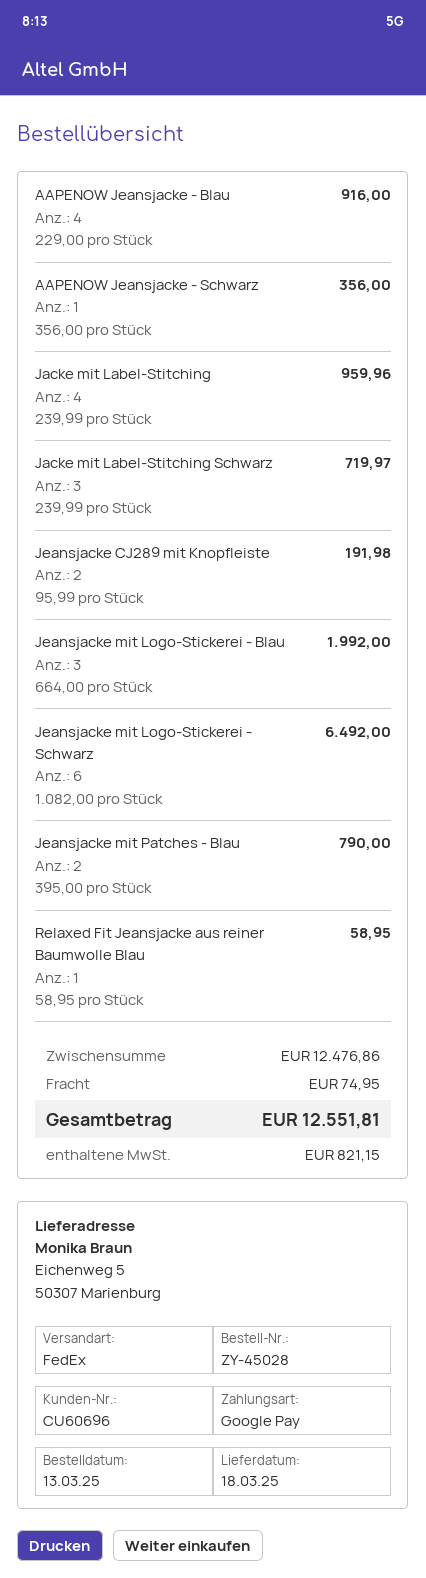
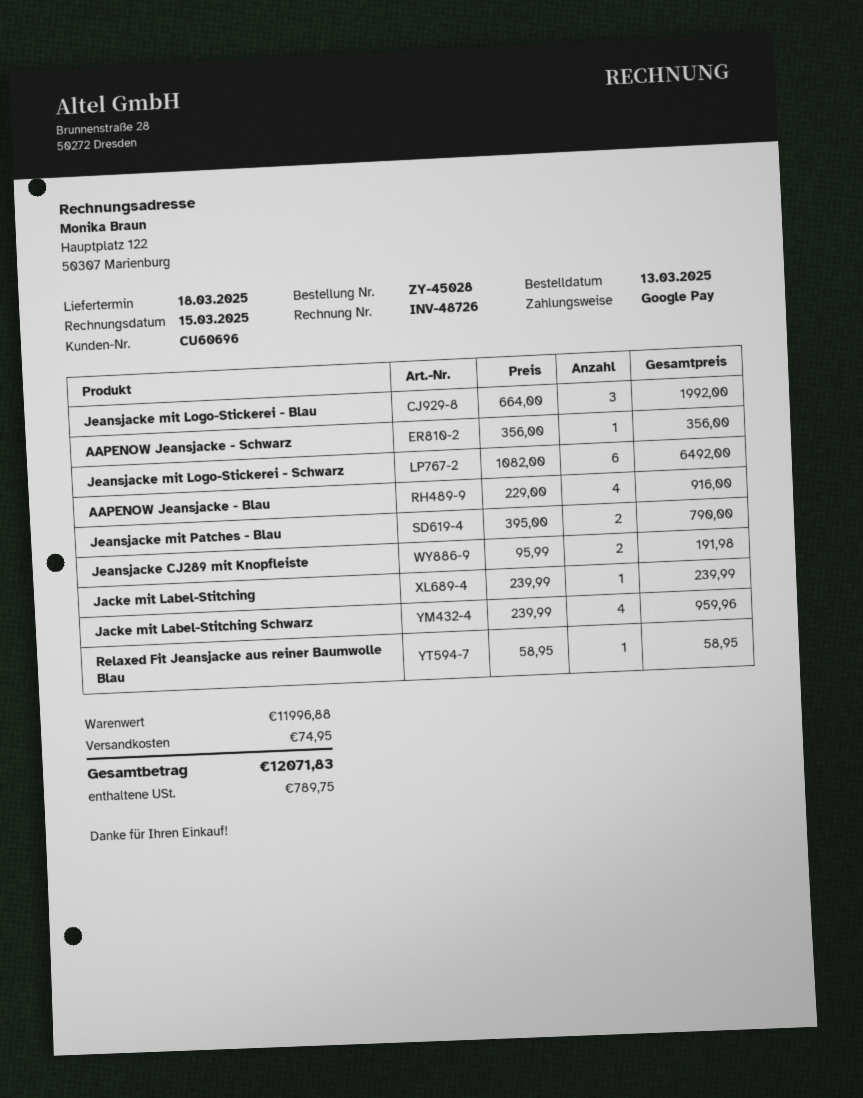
Jacke mit Label-Stitching: 4 x 239.99 = 959.96 -> 1 x 239.99 = 239.99
Jacke mit Label-Stitching Schwarz: 3 x 239.99 = 719.97 -> 4 x 239.99 = 959.96
subtotal: 12476.86 -> 11996.88
tax: 821.15 -> 789.75
total: 12551.81 -> 12071.83

